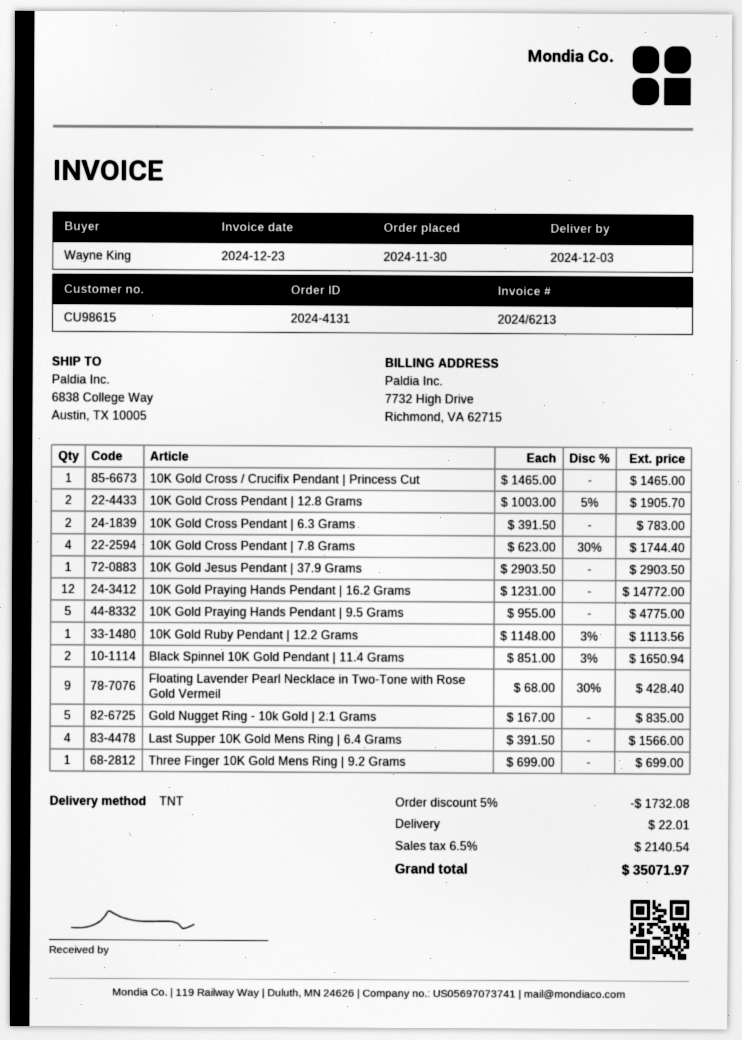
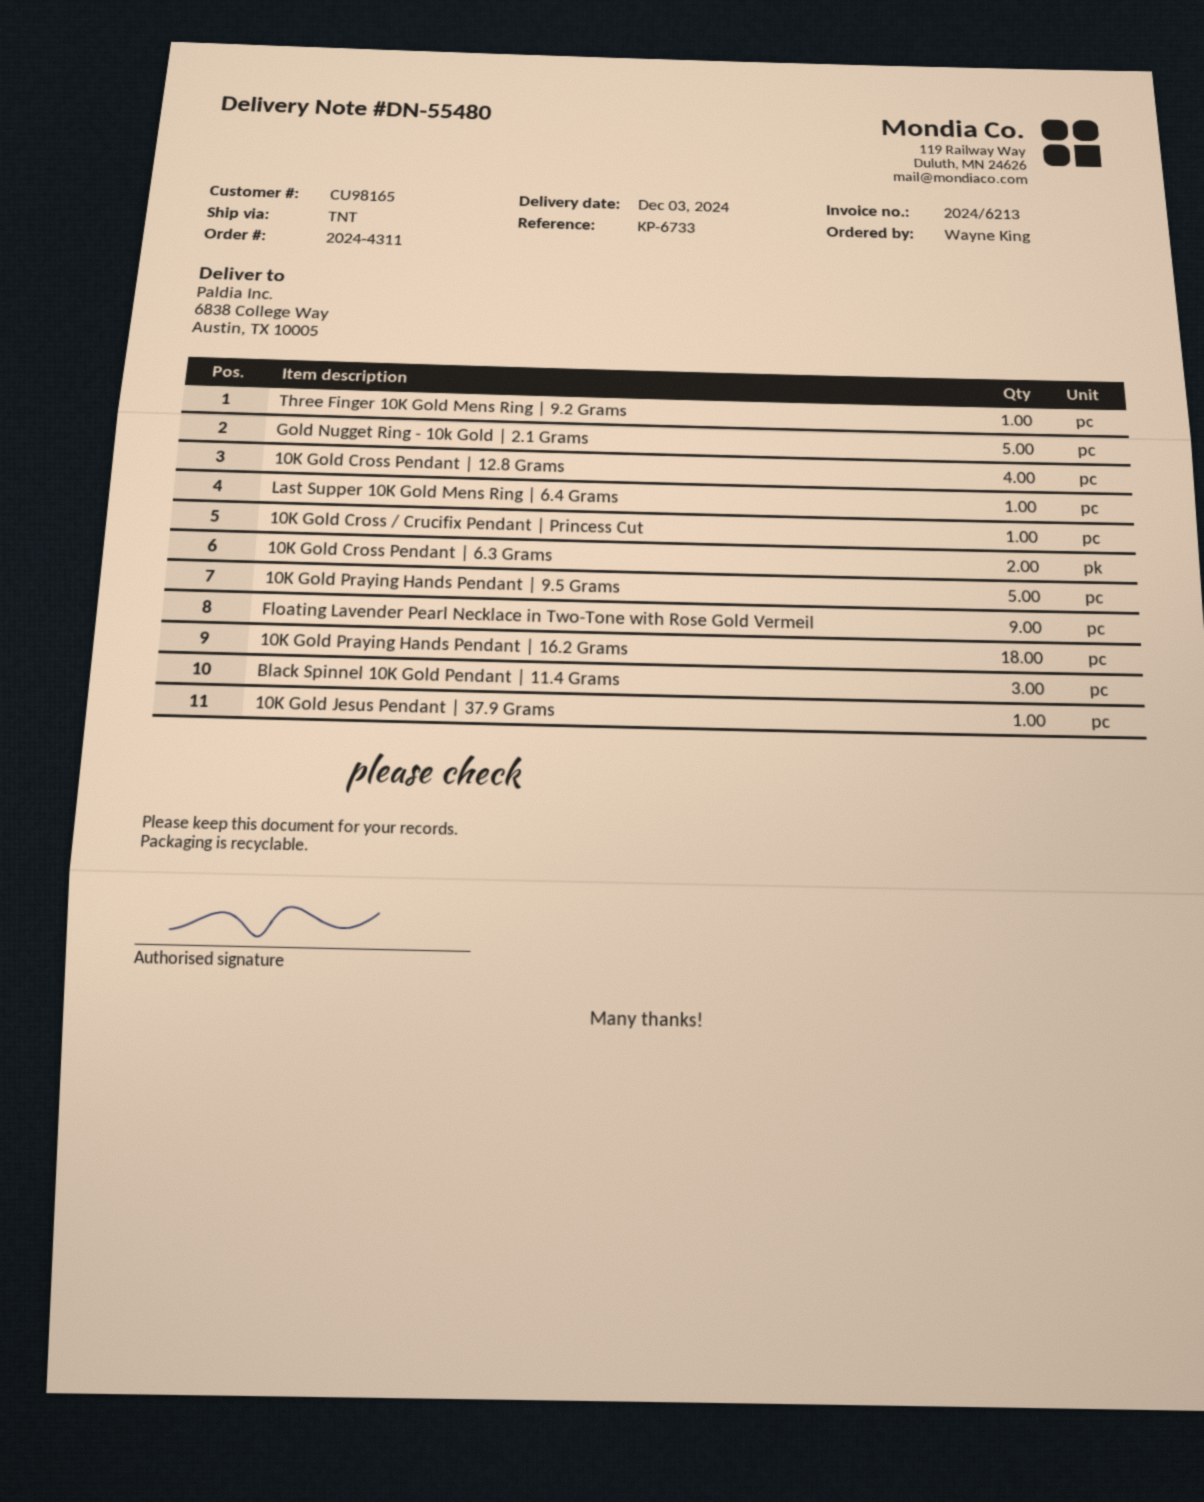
order number: 2024-4131 -> 2024-4311
customer number: CU98615 -> CU98165
10K Gold Cross Pendant | 12.8 Grams: 2 -> 4
10K Gold Cross Pendant | 7.8 Grams: 4 -> none
10K Gold Praying Hands Pendant | 16.2 Grams: 12 -> 18
10K Gold Ruby Pendant | 12.2 Grams: 1 -> none
Black Spinnel 10K Gold Pendant | 11.4 Grams: 2 -> 3
Last Supper 10K Gold Mens Ring | 6.4 Grams: 4 -> 1

